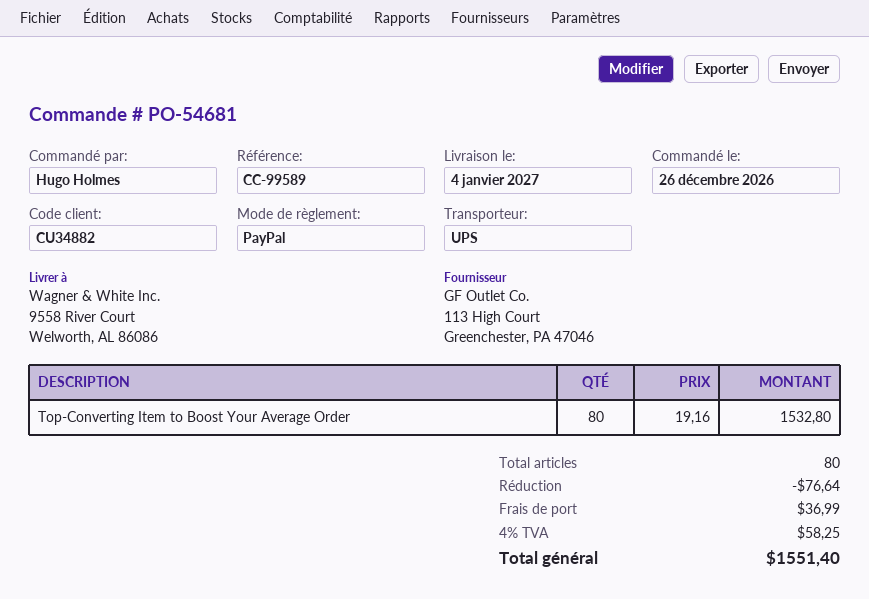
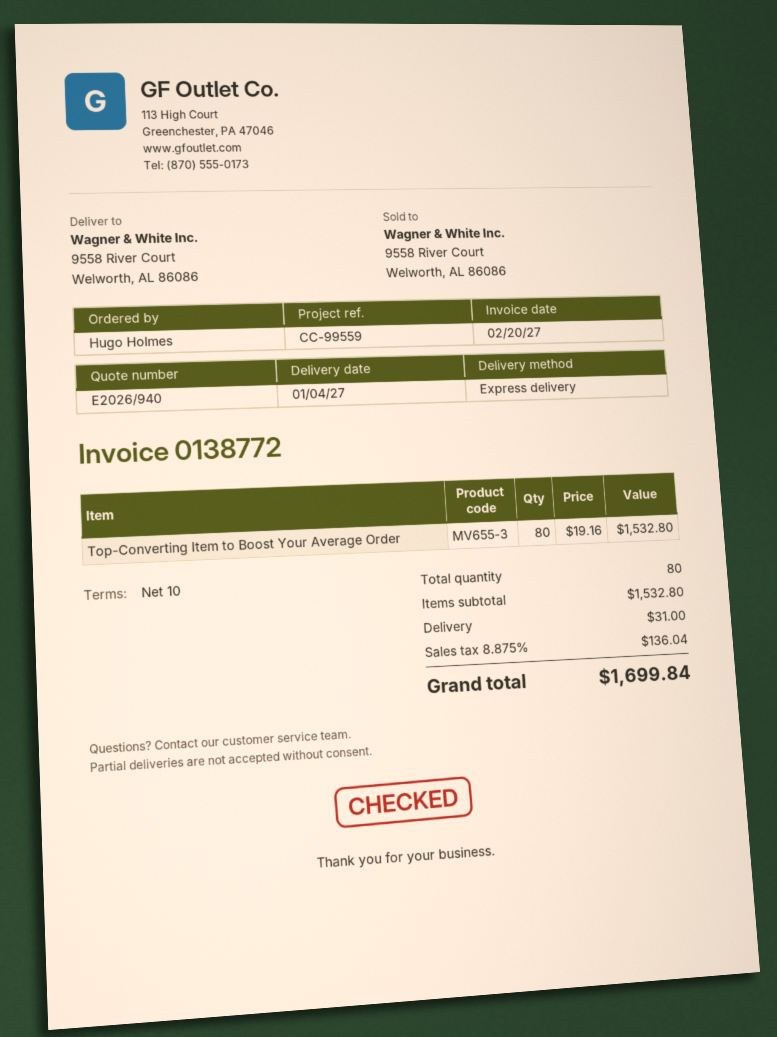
reference: CC-99589 -> CC-99559
shipping method: UPS -> express
discount: 76.64 -> none
shipping: 36.99 -> 31.00
tax: 4% = 58.25 -> 8.875% = 136.04
total: 1551.40 -> 1699.84

